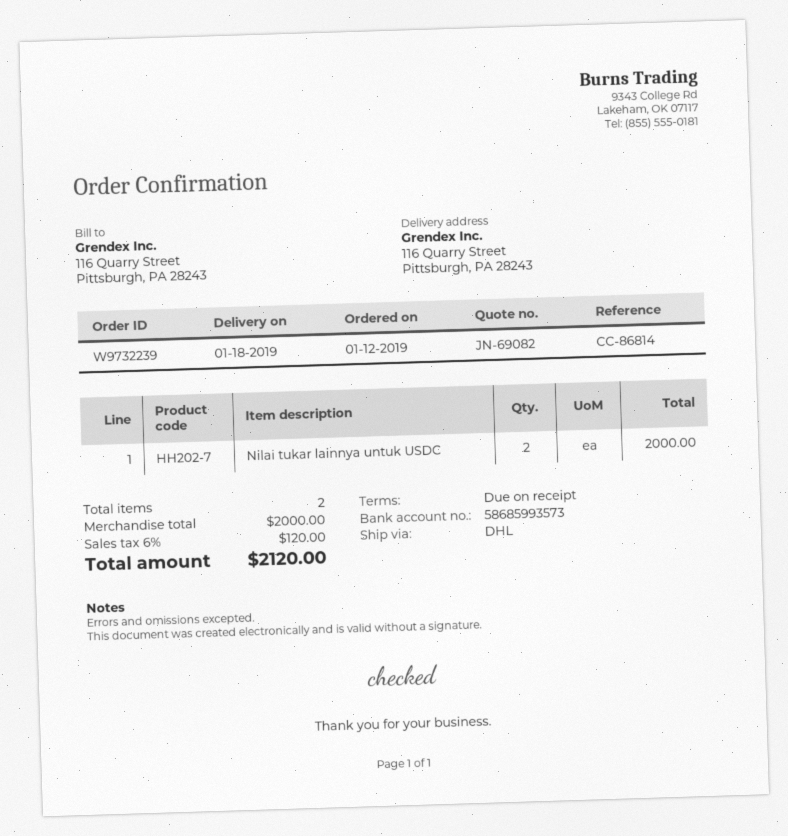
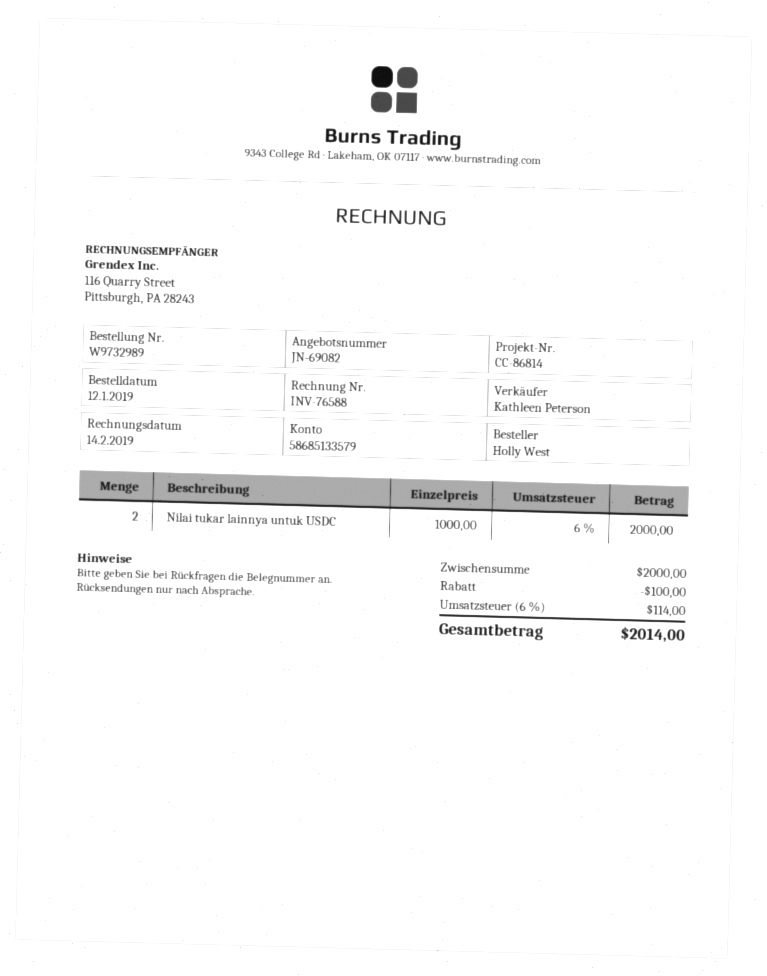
order number: W9732239 -> W9732989
bank account: 58685993573 -> 58685133579
discount: none -> 100.00
tax: 6% = 120.00 -> 6% = 114.00
total: 2120.00 -> 2014.00

